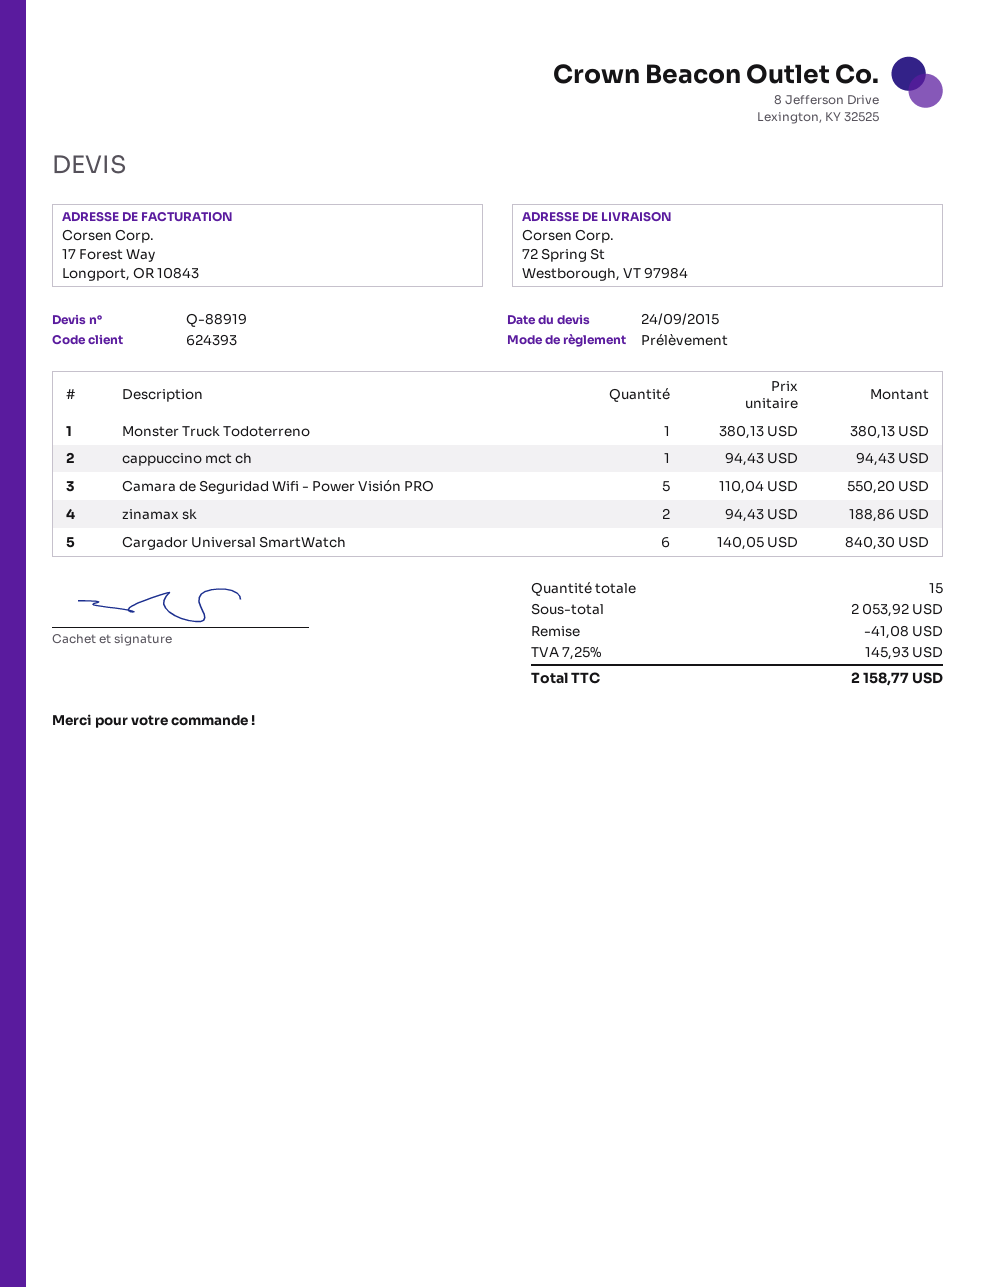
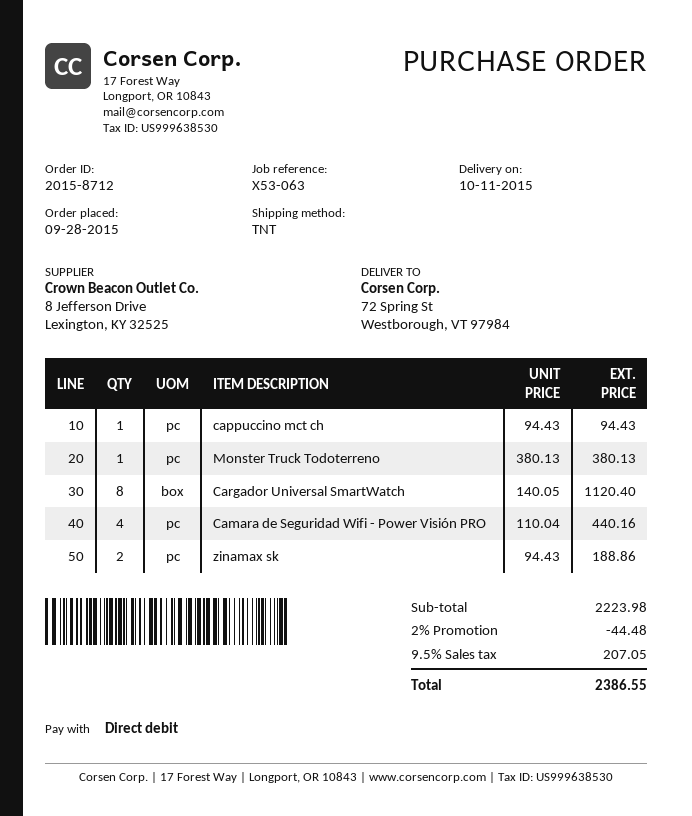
Camara de Seguridad Wifi - Power Visión PRO: 5 x 110.04 = 550.20 -> 4 x 110.04 = 440.16
Cargador Universal SmartWatch: 6 x 140.05 = 840.30 -> 8 x 140.05 = 1120.40
subtotal: 2053.92 -> 2223.98
discount: 41.08 -> 44.48
tax: 7.25% = 145.93 -> 9.5% = 207.05
total: 2158.77 -> 2386.55

